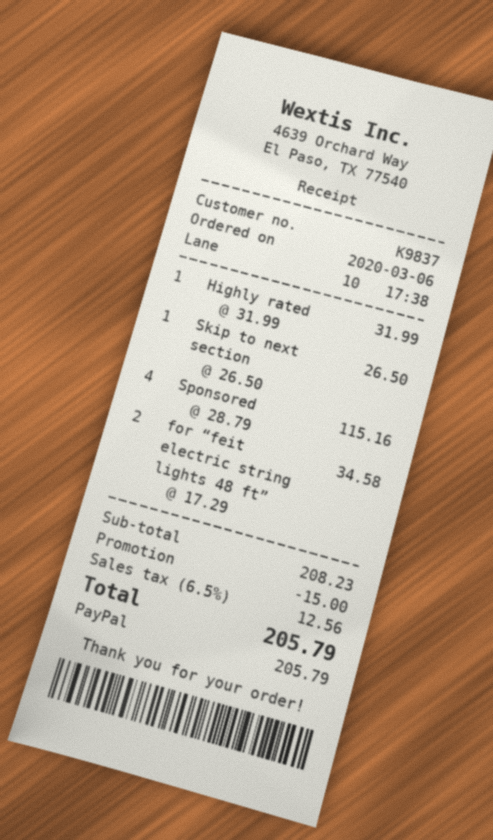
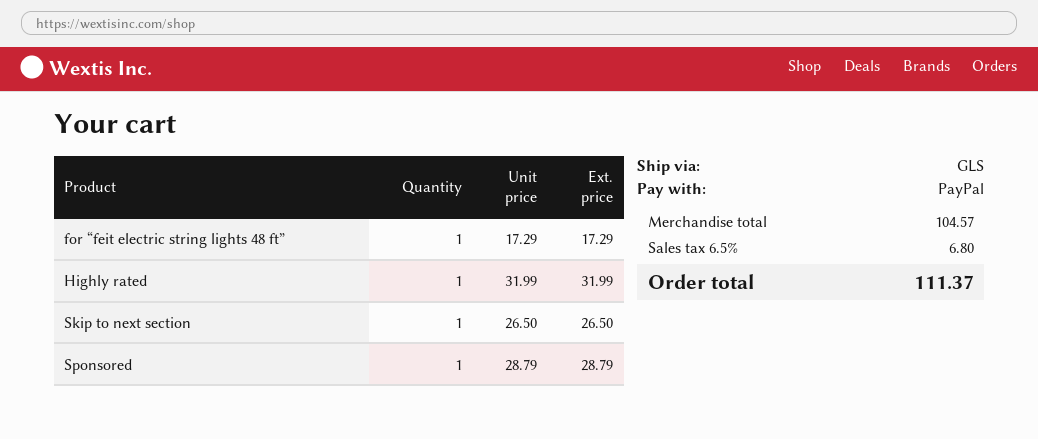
Sponsored: 4 x 28.79 = 115.16 -> 1 x 28.79 = 28.79
for “feit electric string lights 48 ft”: 2 x 17.29 = 34.58 -> 1 x 17.29 = 17.29
subtotal: 208.23 -> 104.57
discount: 15.00 -> none
tax: 6.5% = 12.56 -> 6.5% = 6.80
total: 205.79 -> 111.37

